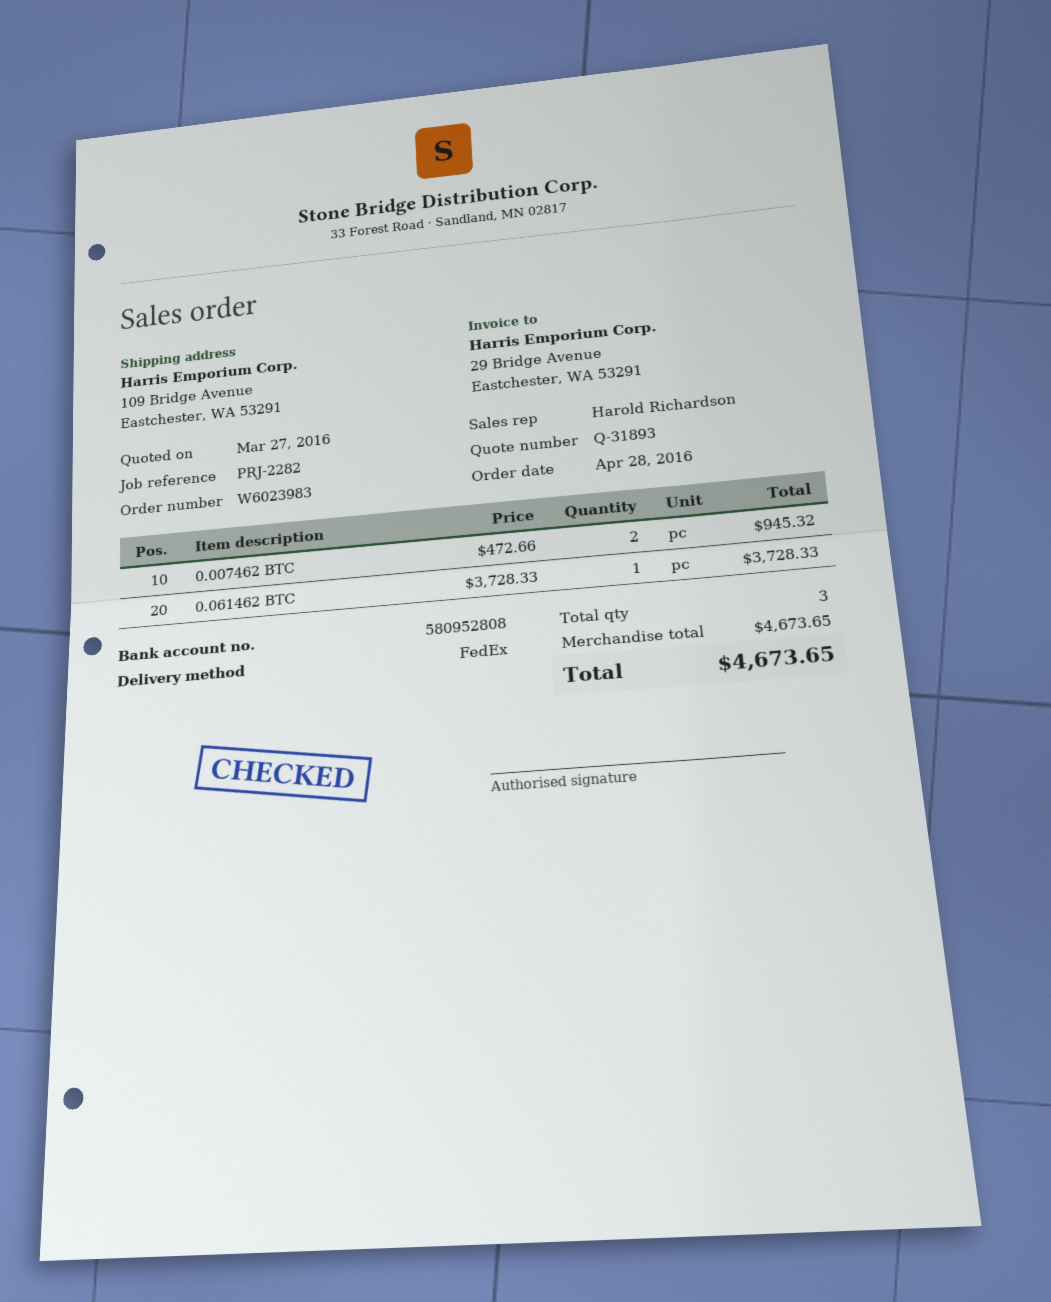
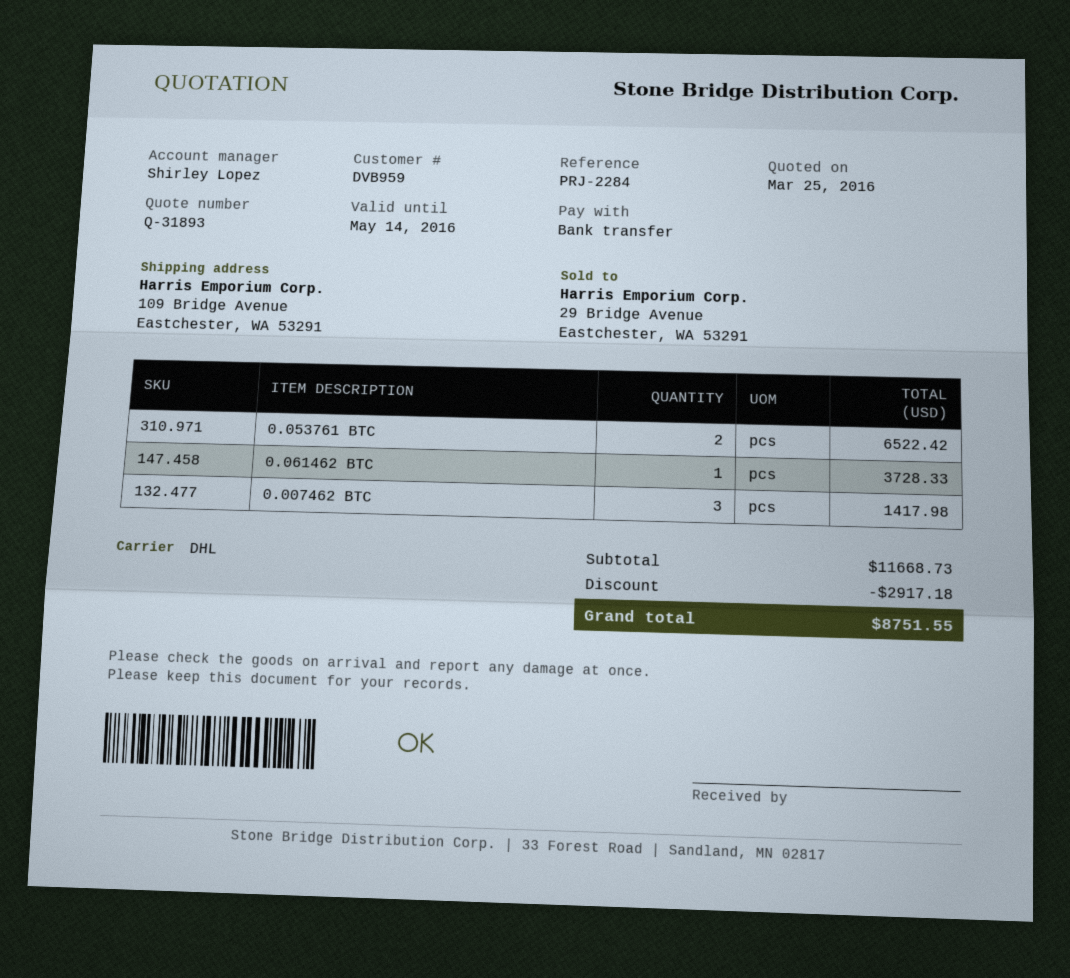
quote date: 2016-03-27 -> 2016-03-25
reference: PRJ-2282 -> PRJ-2284
sales rep: Harold Richardson -> Shirley Lopez
shipping method: FedEx -> DHL
0.007462 BTC: 2 for 945.32 -> 3 for 1417.98
0.053761 BTC: none -> 2 for 6522.42
subtotal: 4673.65 -> 11668.73
discount: none -> 2917.18
total: 4673.65 -> 8751.55

